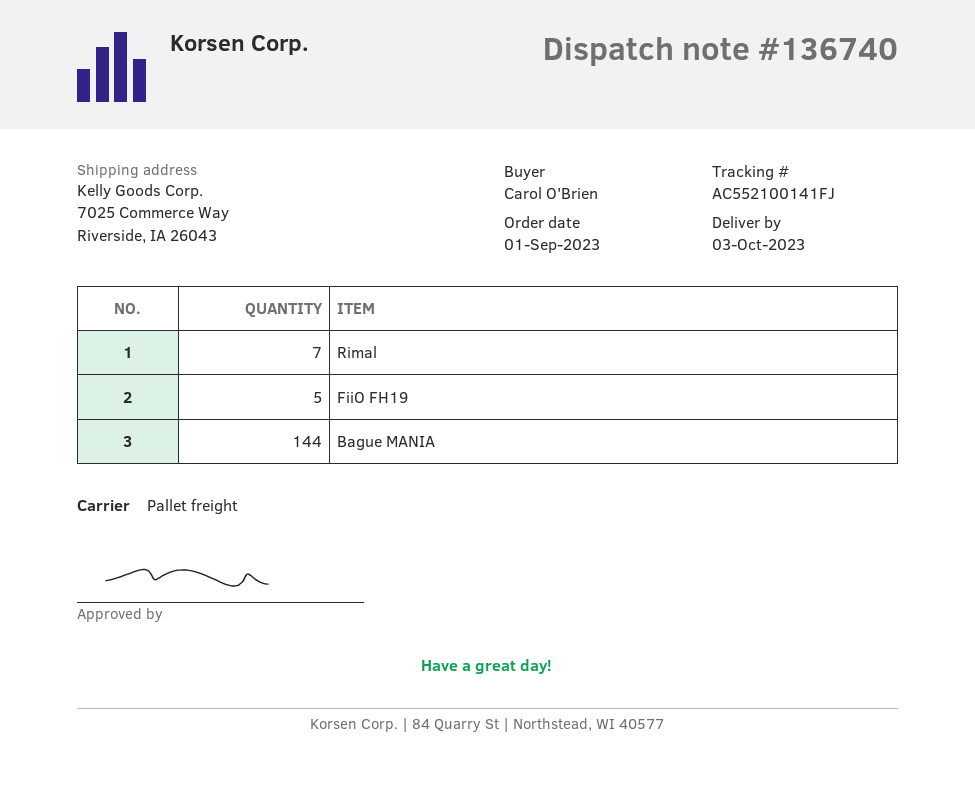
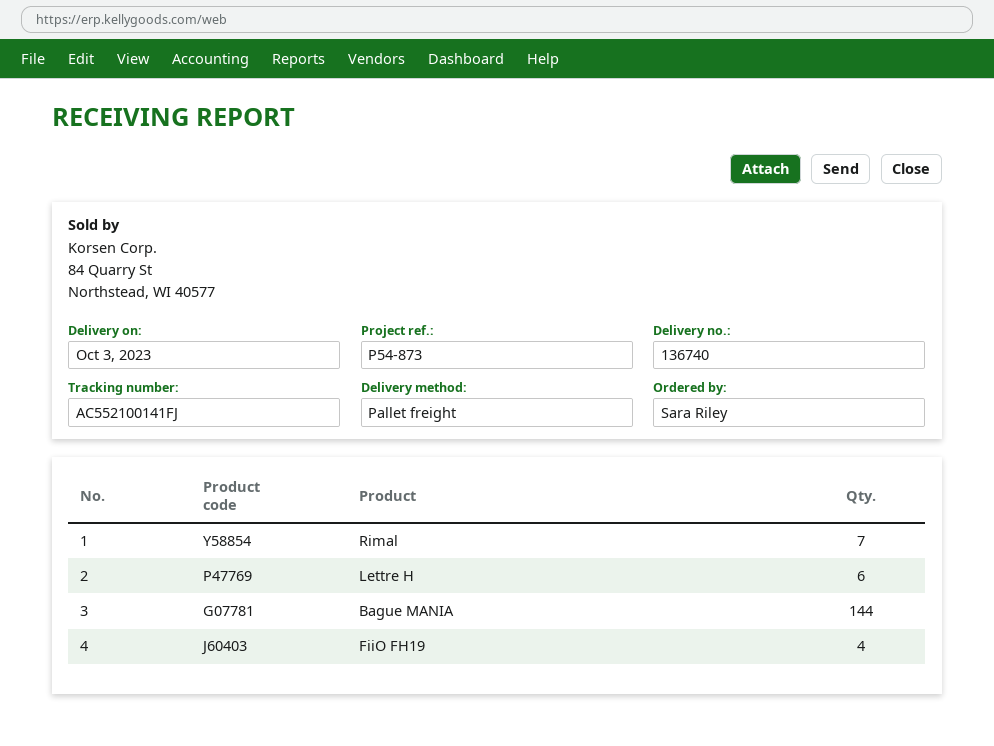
ordered by: Carol O'Brien -> Sara Riley
FiiO FH19: 5 -> 4
Lettre H: none -> 6

